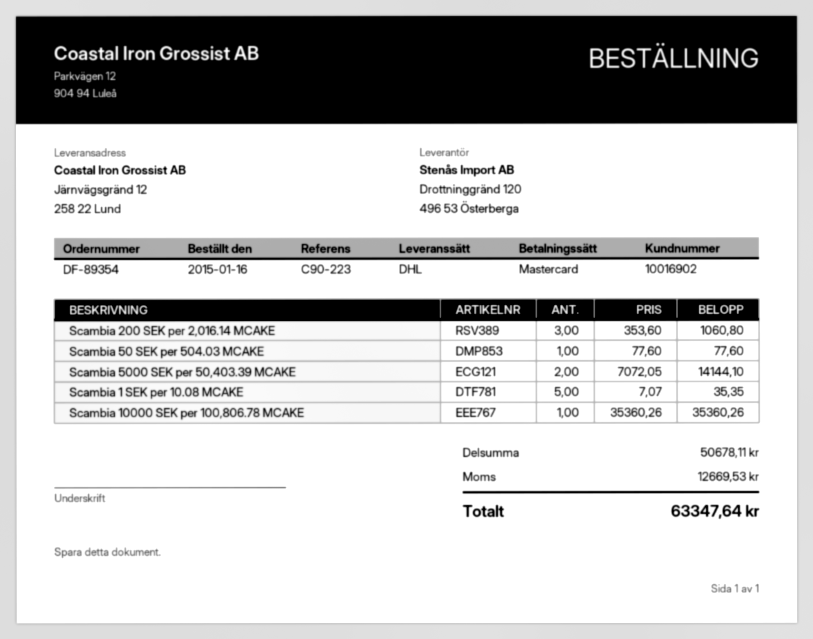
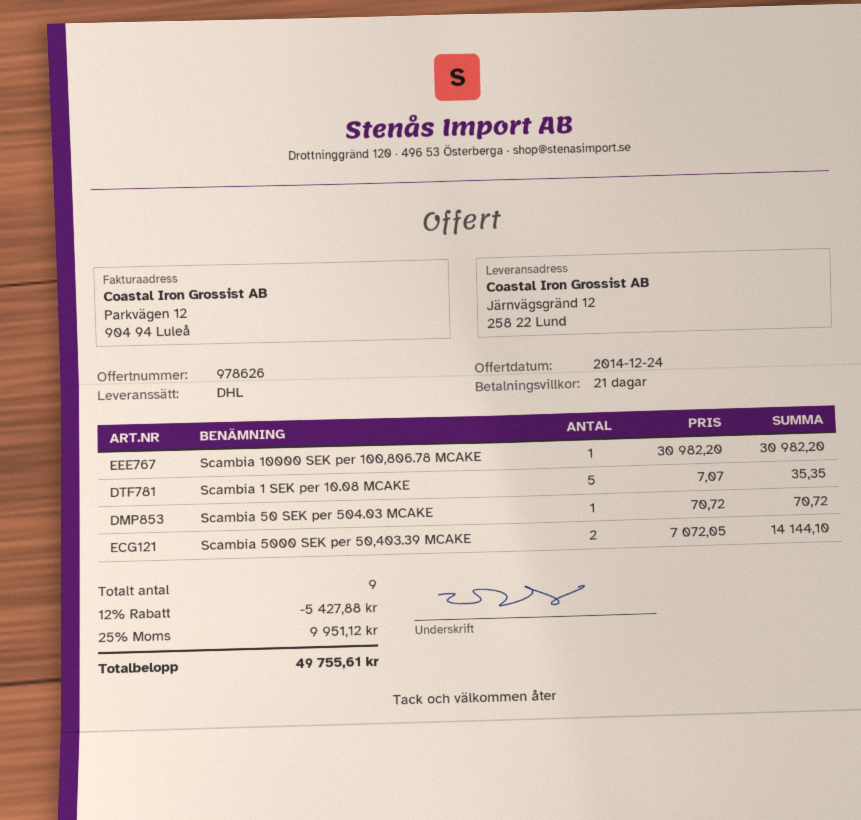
Scambia 200 SEK per 2,016.14 MCAKE: 3 x 353.60 = 1060.80 -> none
Scambia 50 SEK per 504.03 MCAKE: 1 x 77.60 = 77.60 -> 1 x 70.72 = 70.72
Scambia 10000 SEK per 100,806.78 MCAKE: 1 x 35360.26 = 35360.26 -> 1 x 30982.20 = 30982.20
discount: none -> 12% = 5427.88
tax: 12669.53 -> 9951.12
total: 63347.64 -> 49755.61

